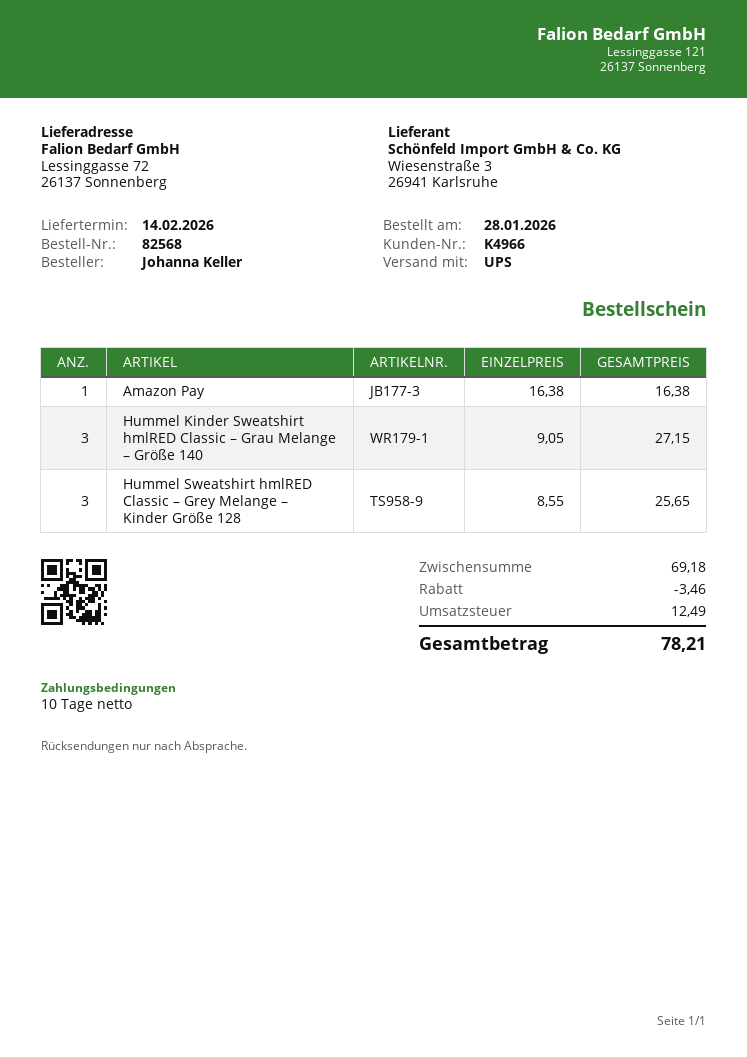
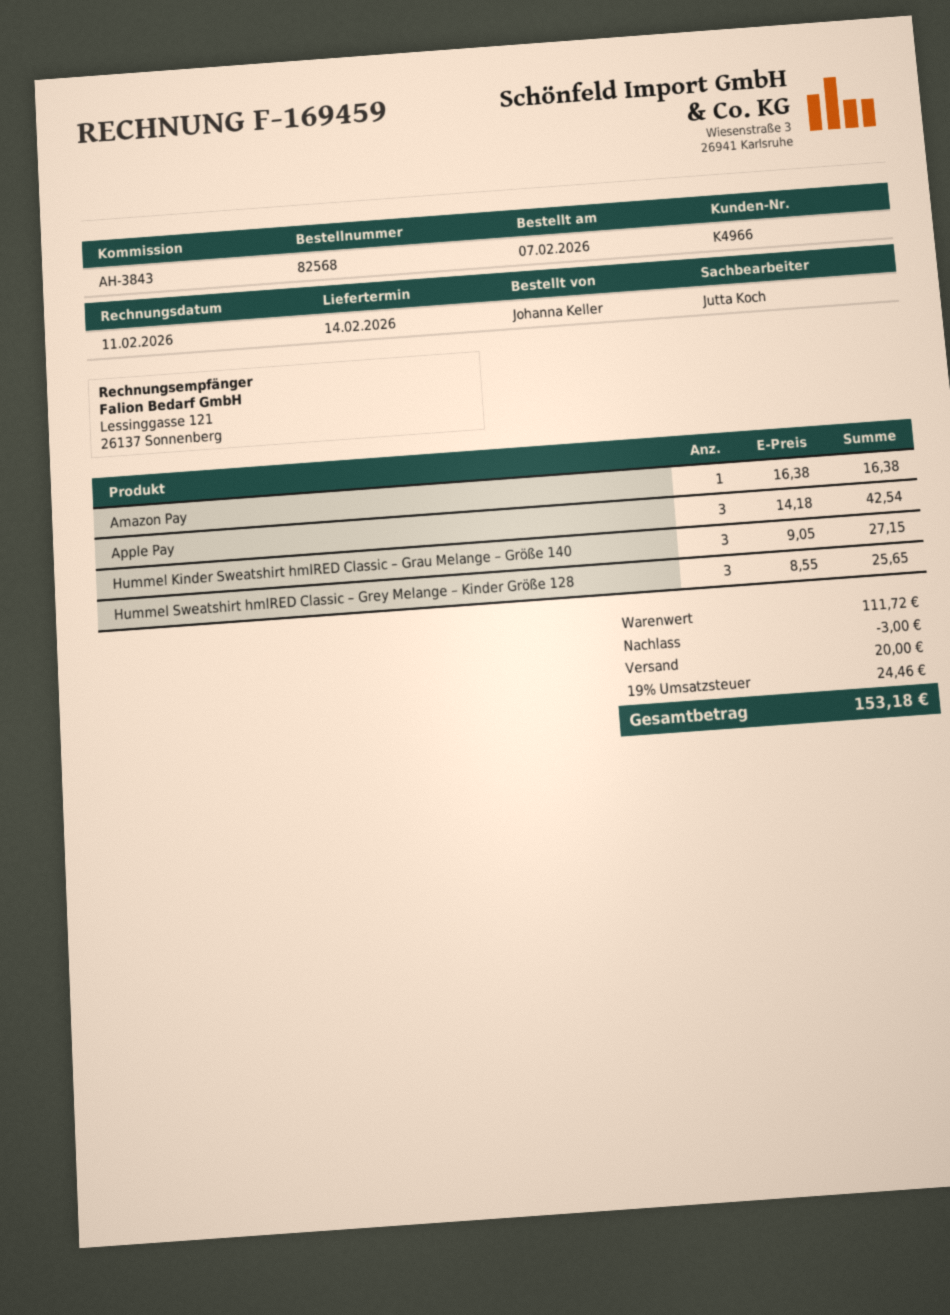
order date: 2026-01-28 -> 2026-02-07
Apple Pay: none -> 3 x 14.18 = 42.54
subtotal: 69.18 -> 111.72
discount: 3.46 -> 3.00
shipping: none -> 20.00
tax: 12.49 -> 24.46
total: 78.21 -> 153.18

